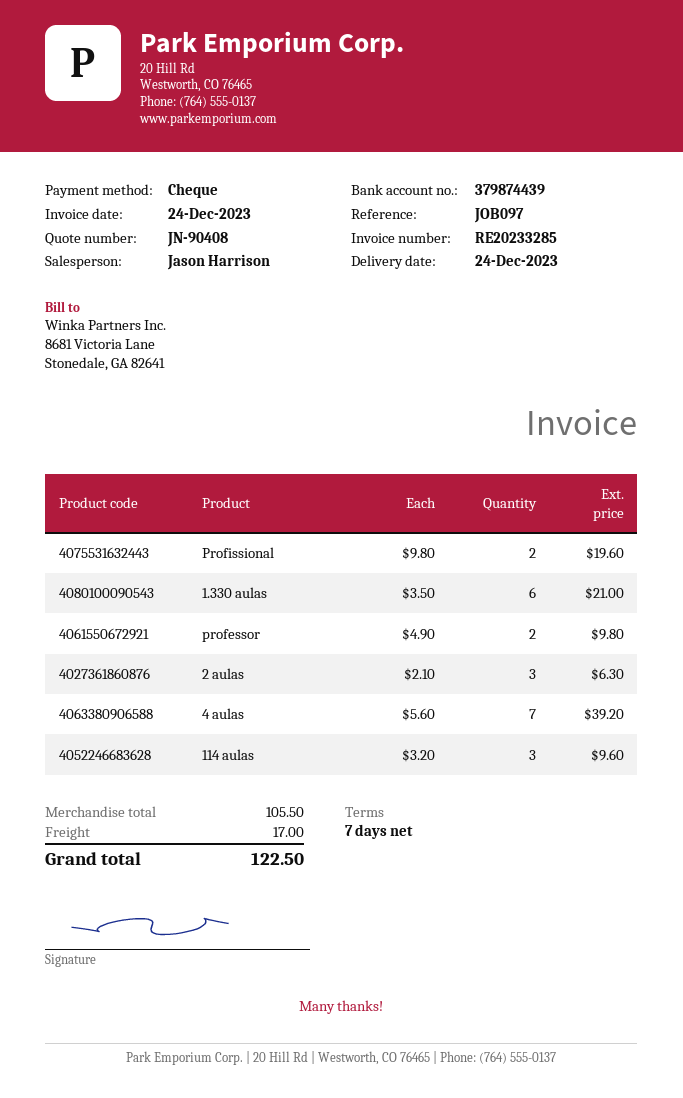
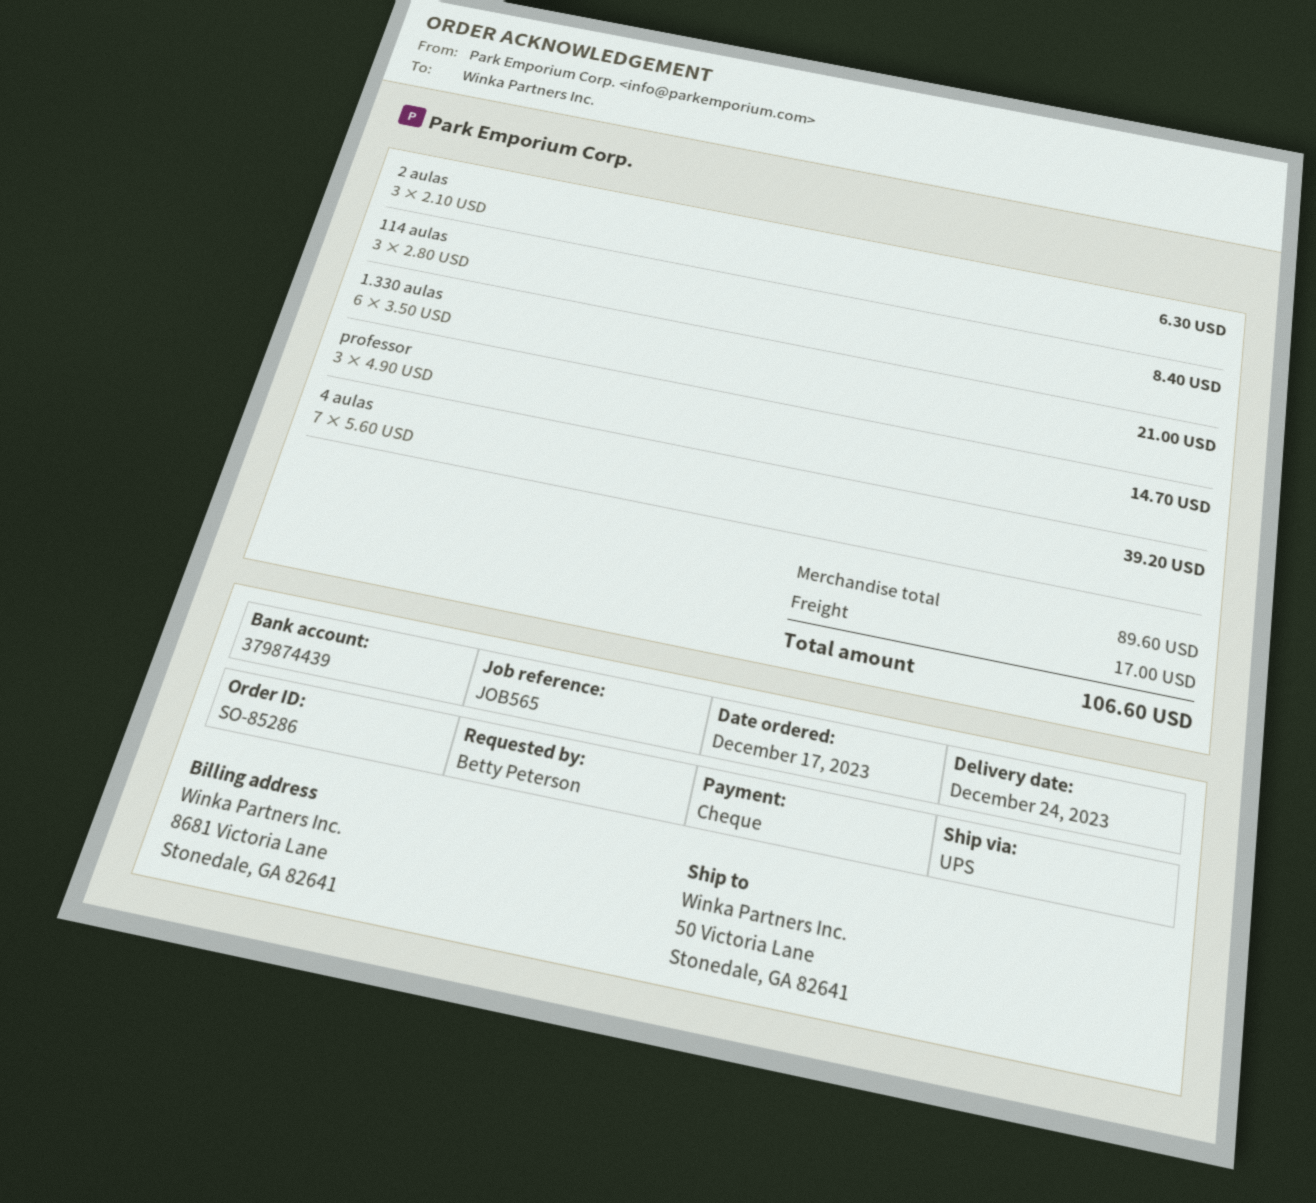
reference: JOB097 -> JOB565
Profissional: 2 x 9.80 = 19.60 -> none
professor: 2 x 4.90 = 9.80 -> 3 x 4.90 = 14.70
114 aulas: 3 x 3.20 = 9.60 -> 3 x 2.80 = 8.40
subtotal: 105.50 -> 89.60
total: 122.50 -> 106.60

